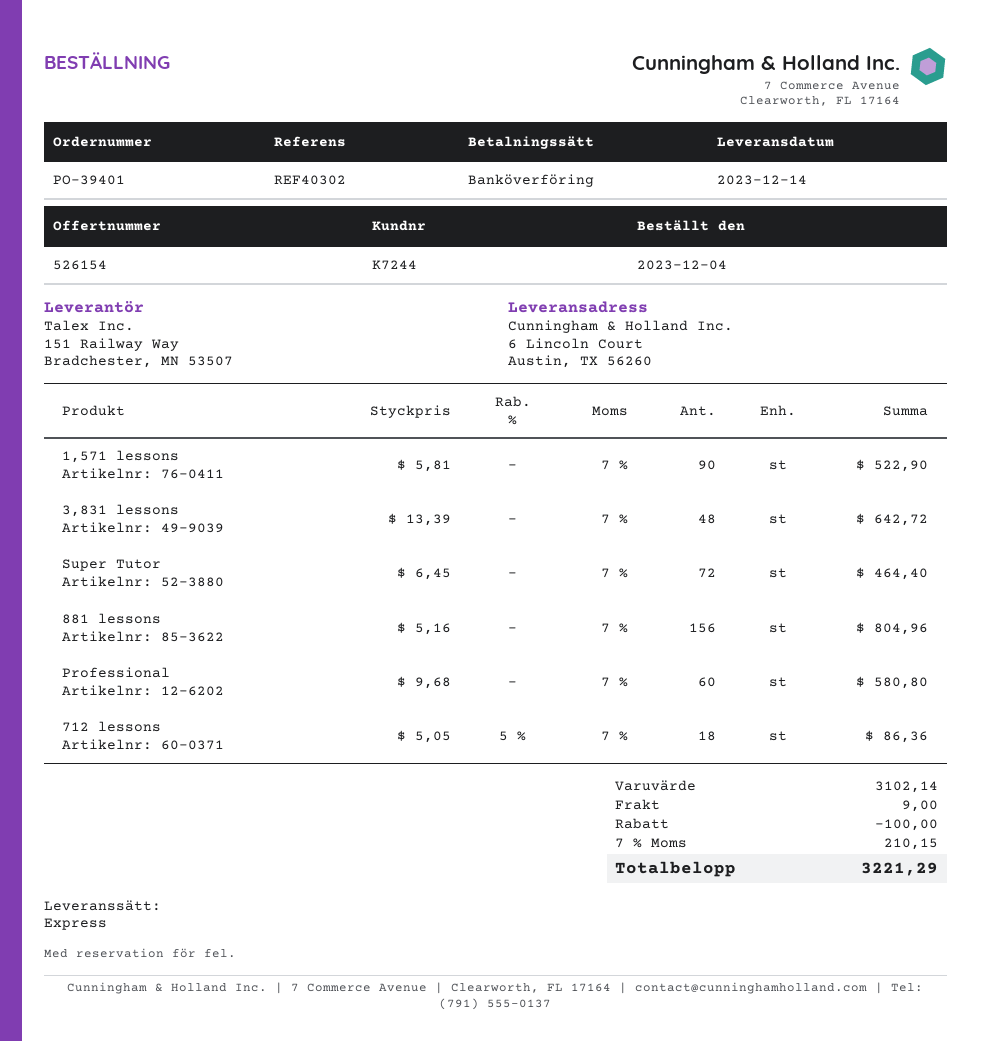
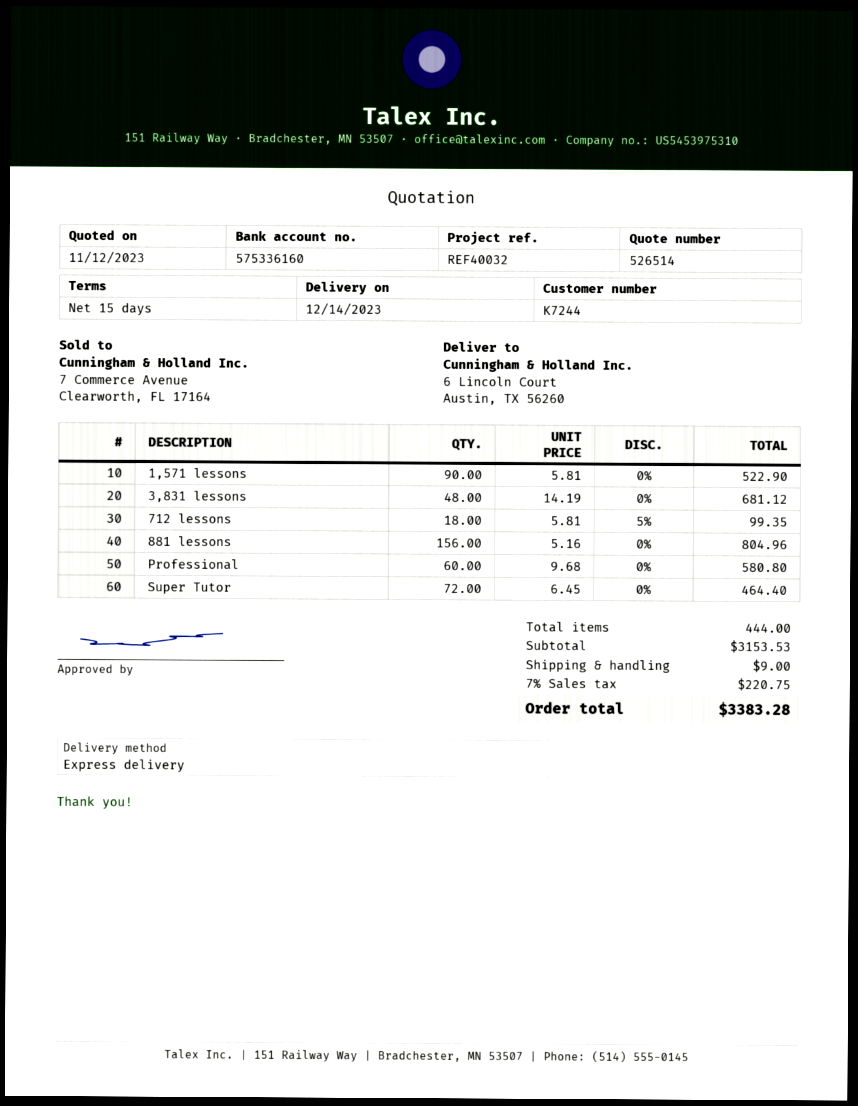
quote number: 526154 -> 526514
reference: REF40302 -> REF40032
3,831 lessons: 48 x 13.39 = 642.72 -> 48 x 14.19 = 681.12
712 lessons: 18 x 5.05 - 5% = 86.36 -> 18 x 5.81 - 5% = 99.35
subtotal: 3102.14 -> 3153.53
discount: 100.00 -> none
tax: 7% = 210.15 -> 7% = 220.75
total: 3221.29 -> 3383.28

